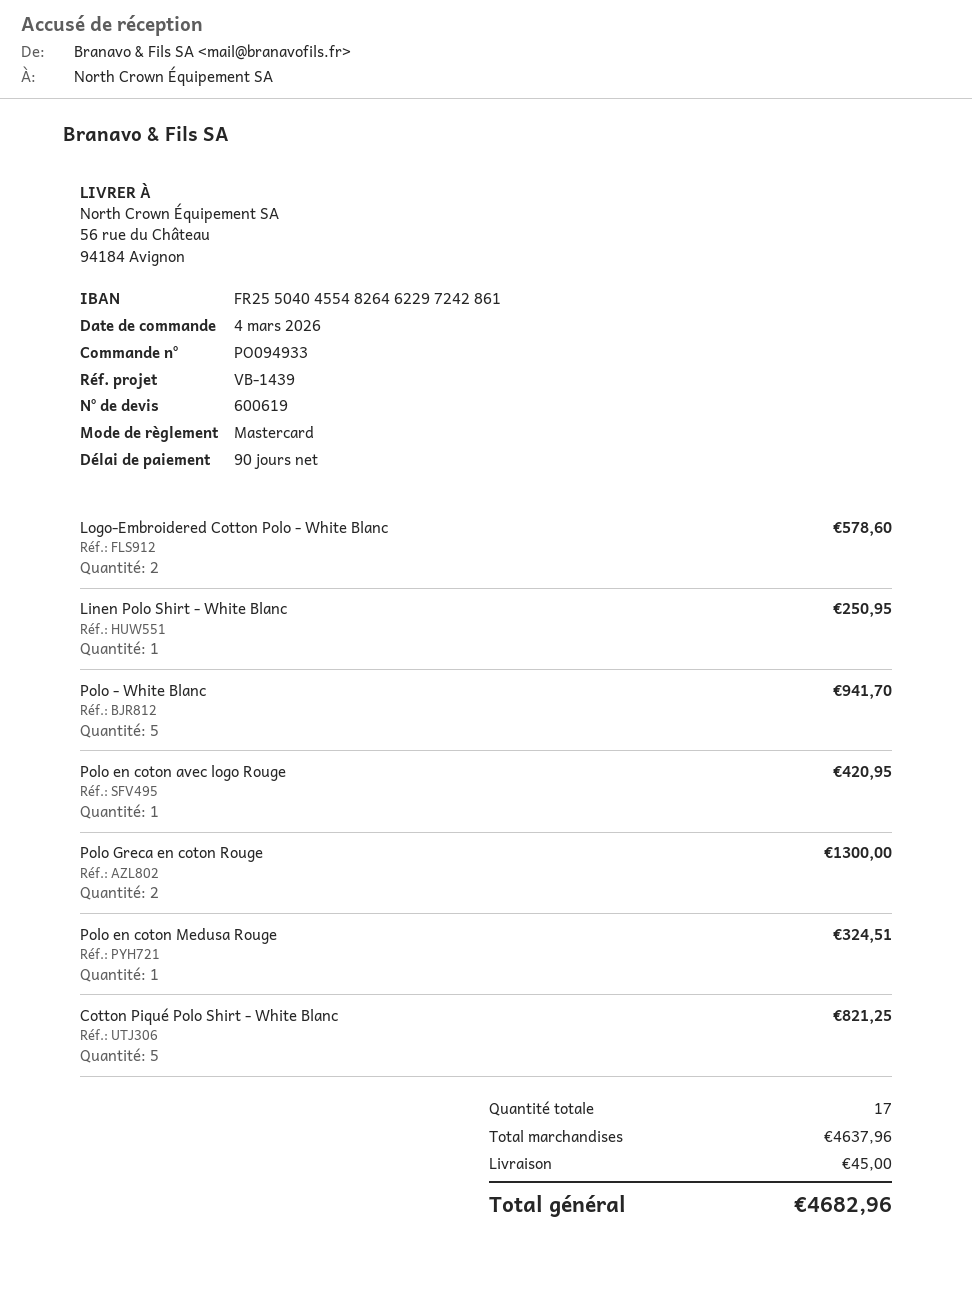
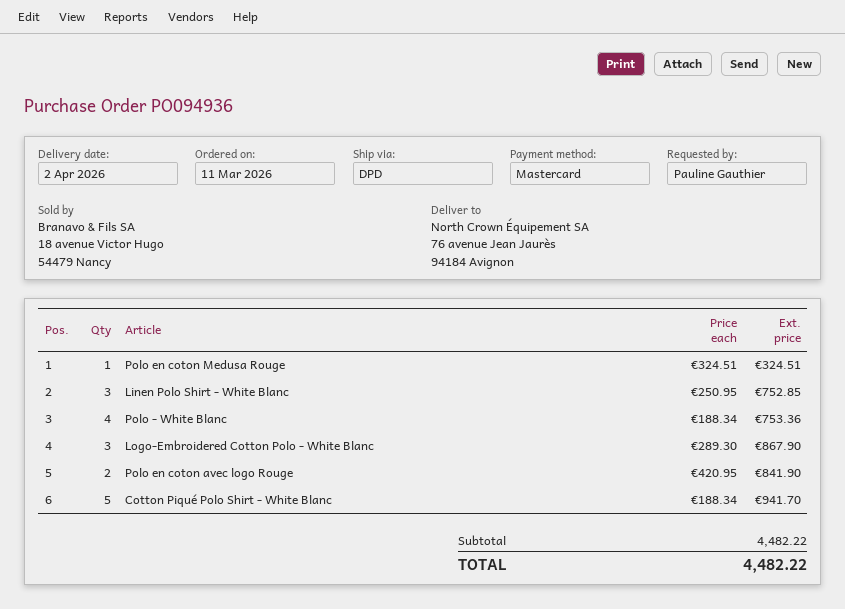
order number: PO094933 -> PO094936
order date: 2026-03-04 -> 2026-03-11
ship to: 56 rue du Château, 94184 Avignon -> 76 avenue Jean Jaurès, 94184 Avignon
Logo-Embroidered Cotton Polo - White Blanc: 2 for 578.60 -> 3 for 867.90
Linen Polo Shirt - White Blanc: 1 for 250.95 -> 3 for 752.85
Polo - White Blanc: 5 for 941.70 -> 4 for 753.36
Polo en coton avec logo Rouge: 1 for 420.95 -> 2 for 841.90
Polo Greca en coton Rouge: 2 for 1300.00 -> none
Cotton Piqué Polo Shirt - White Blanc: 5 for 821.25 -> 5 for 941.70
subtotal: 4637.96 -> 4482.22
shipping: 45.00 -> none
total: 4682.96 -> 4482.22

